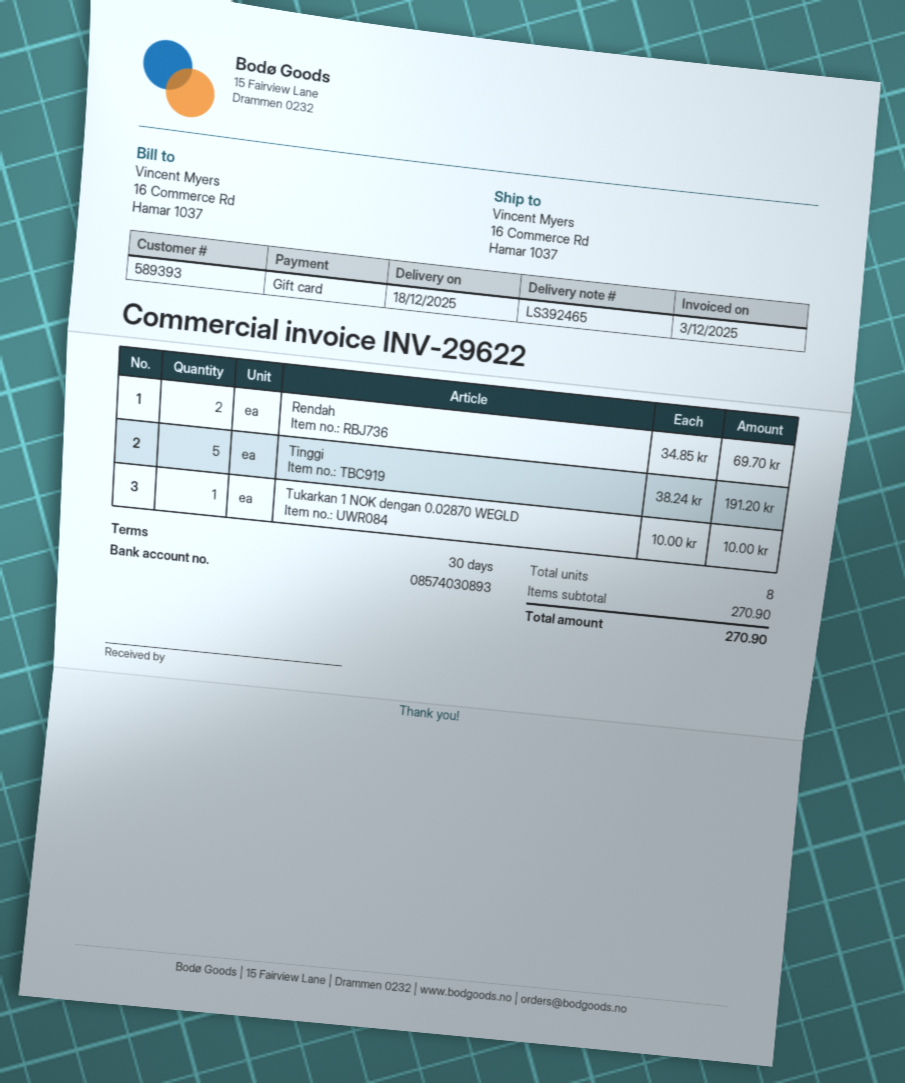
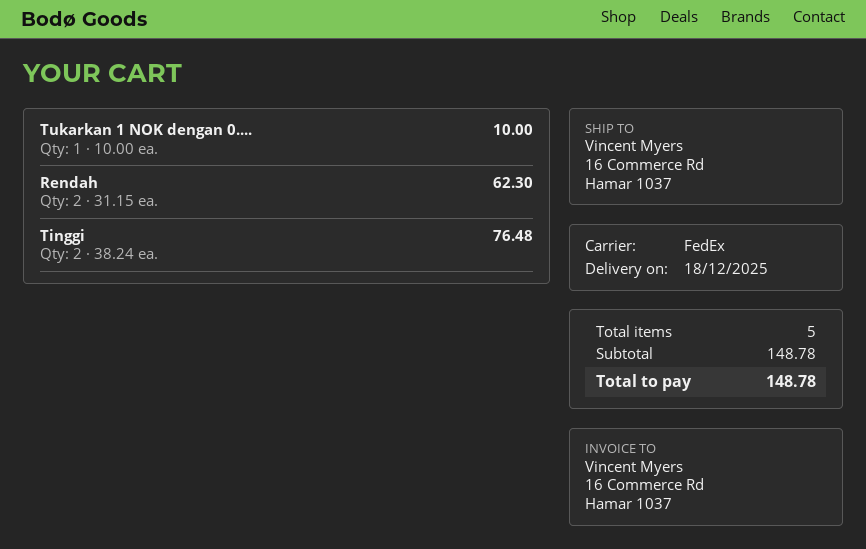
Rendah: 2 x 34.85 = 69.70 -> 2 x 31.15 = 62.30
Tinggi: 5 x 38.24 = 191.20 -> 2 x 38.24 = 76.48
total quantity: 8 -> 5
subtotal: 270.90 -> 148.78
total: 270.90 -> 148.78

